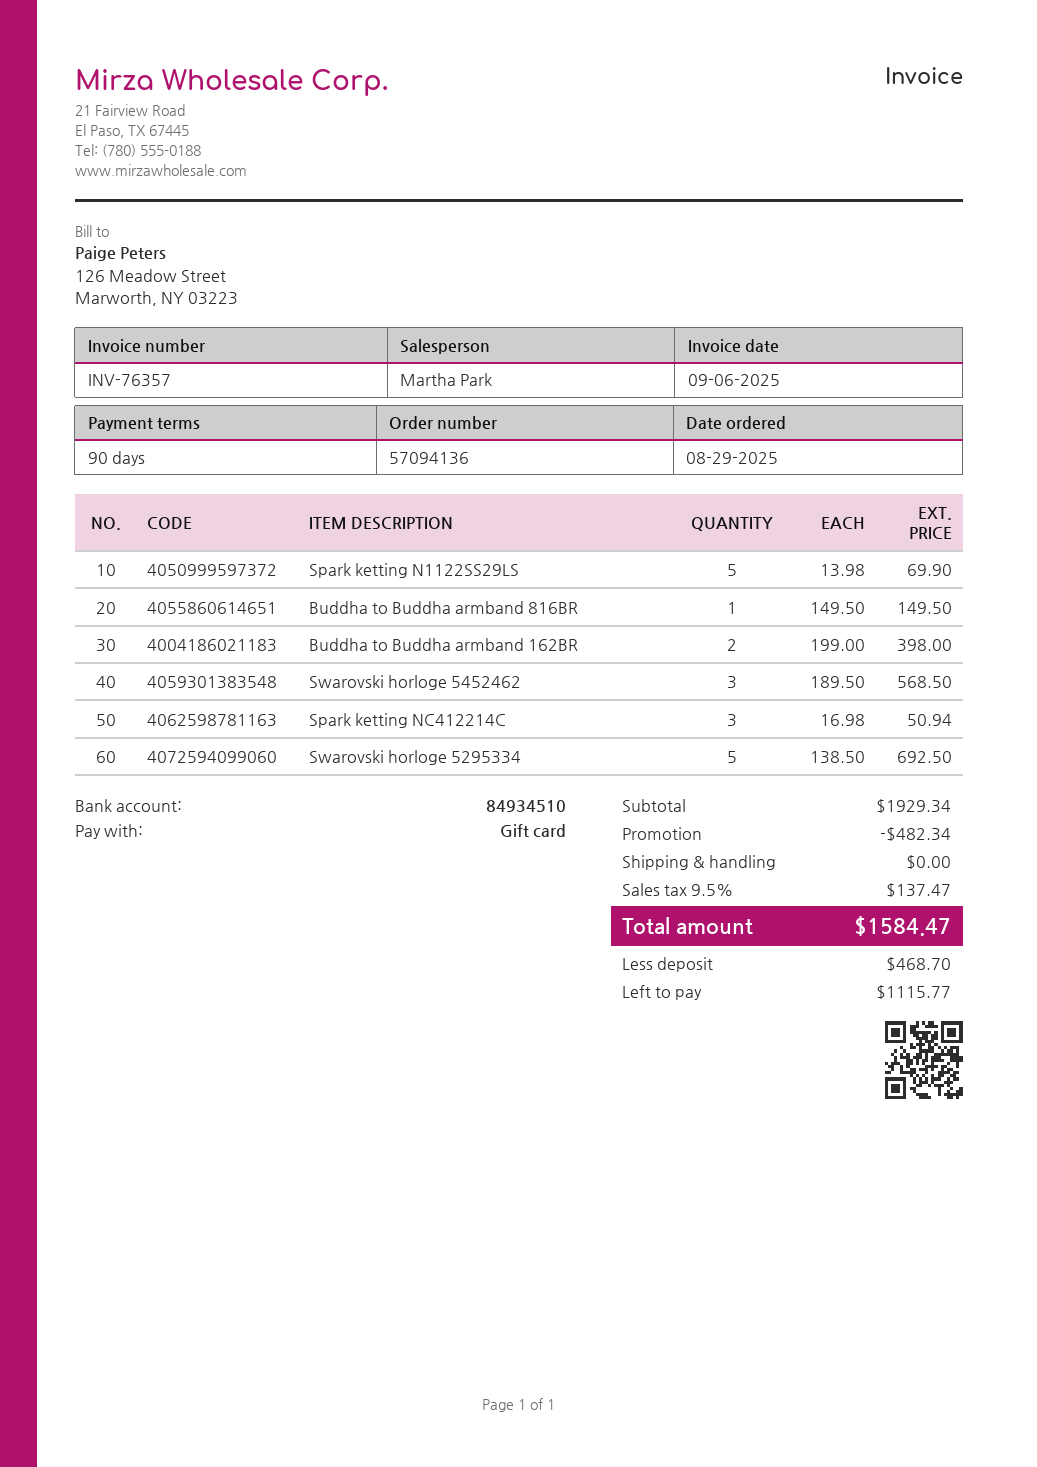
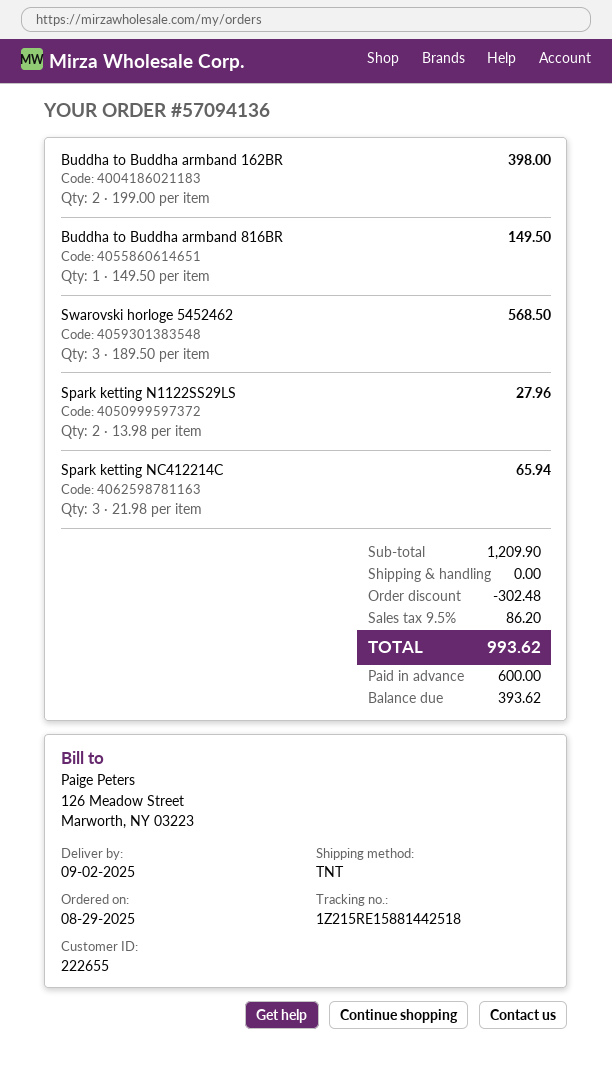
Spark ketting N1122SS29LS: 5 x 13.98 = 69.90 -> 2 x 13.98 = 27.96
Spark ketting NC412214C: 3 x 16.98 = 50.94 -> 3 x 21.98 = 65.94
Swarovski horloge 5295334: 5 x 138.50 = 692.50 -> none
subtotal: 1929.34 -> 1209.90
discount: 482.34 -> 302.48
tax: 9.5% = 137.47 -> 9.5% = 86.20
total: 1584.47 -> 993.62
deposit: 468.70 -> 600.00
balance: 1115.77 -> 393.62

